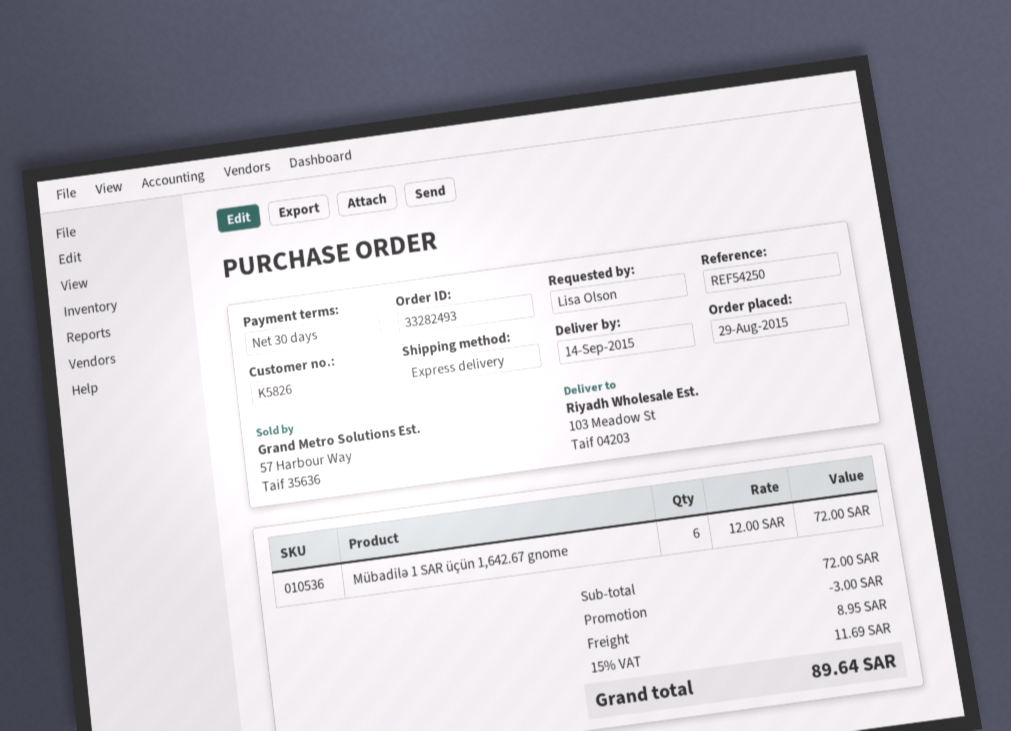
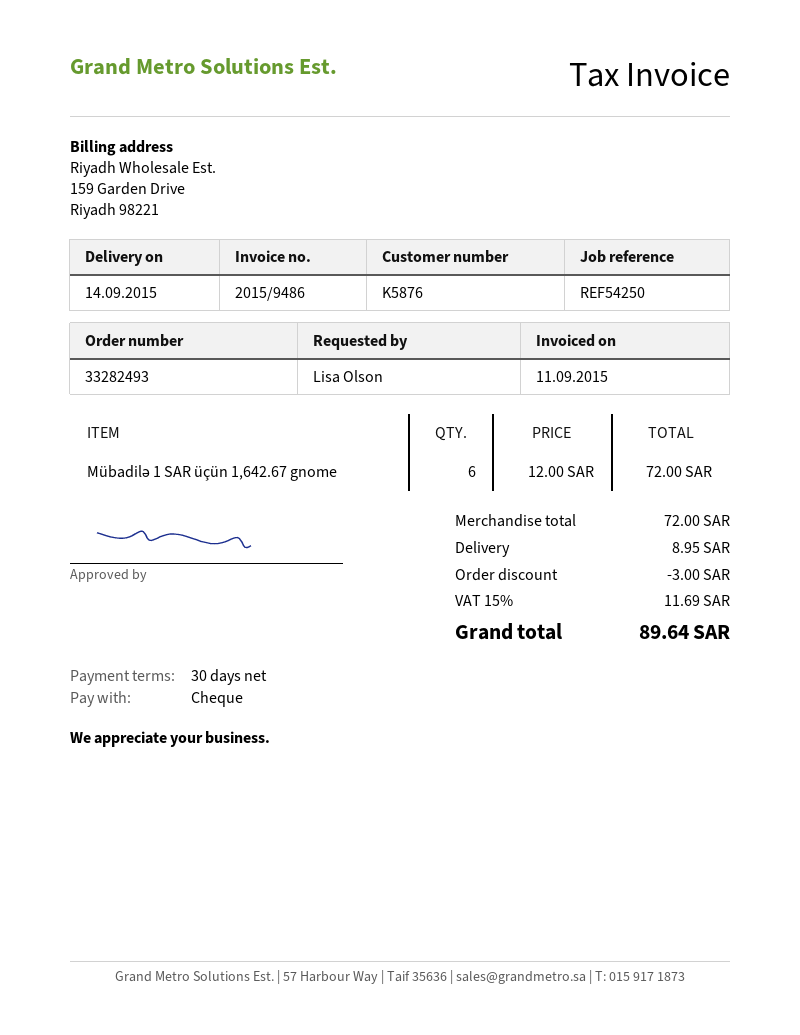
customer number: K5826 -> K5876

